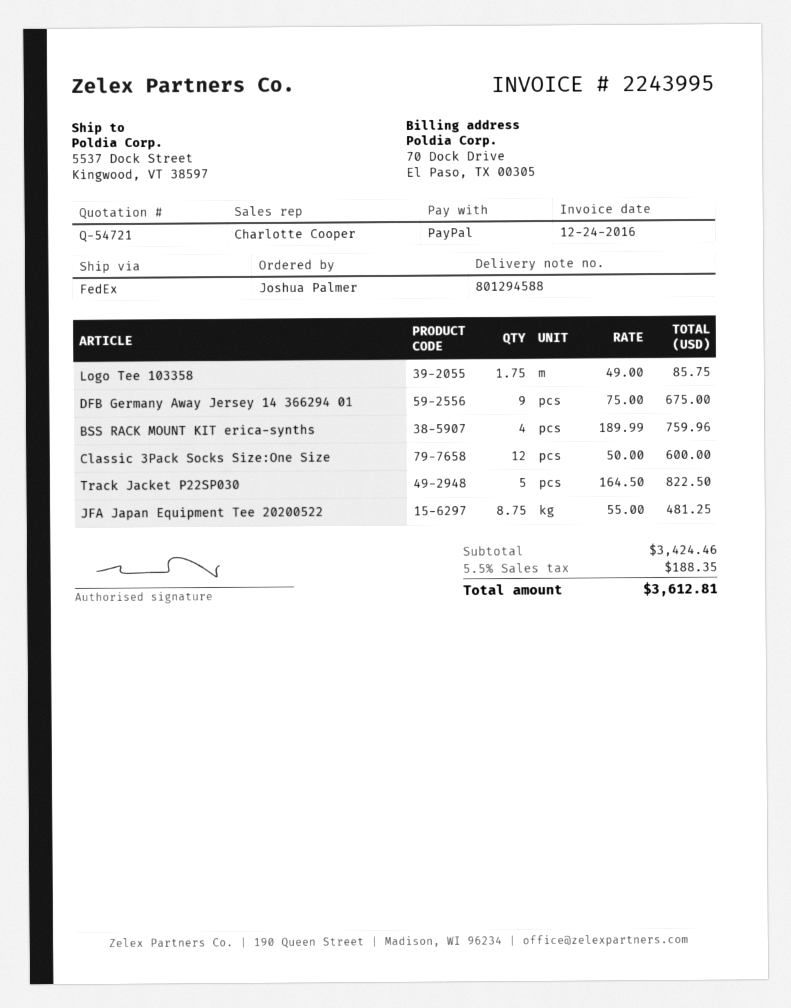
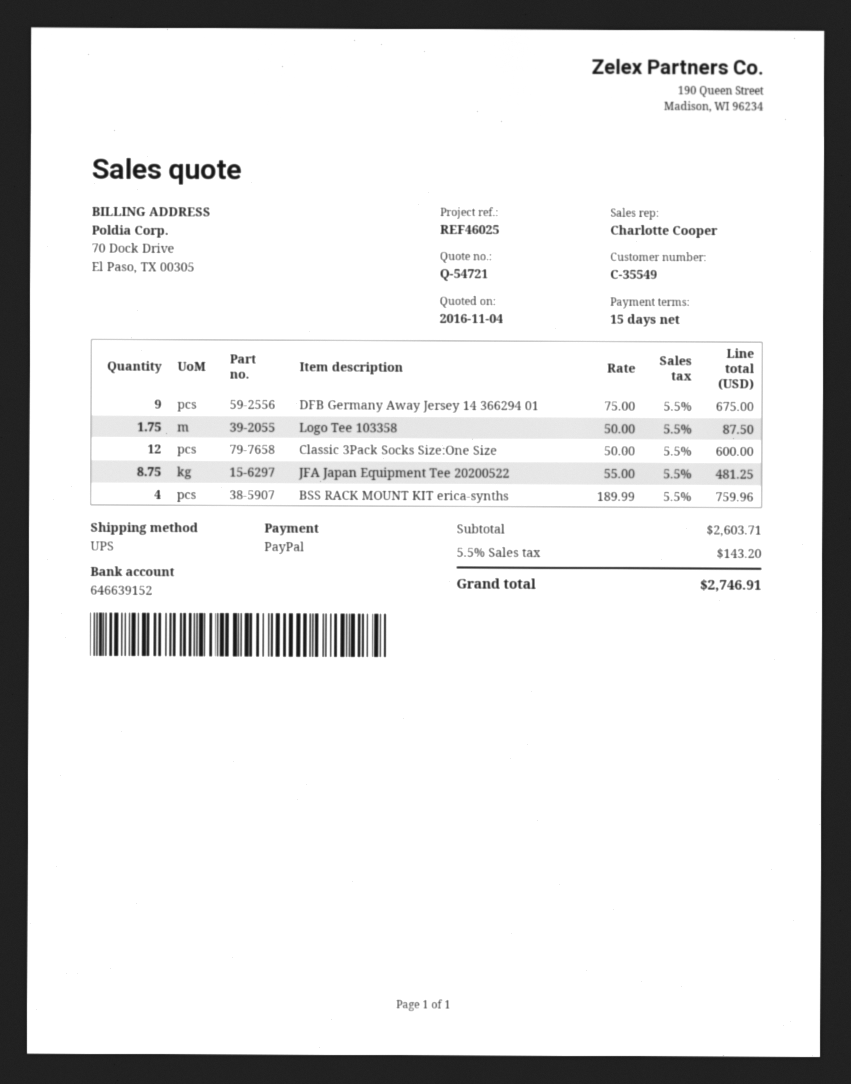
shipping method: FedEx -> UPS
Logo Tee 103358: 1.75 x 49.00 = 85.75 -> 1.75 x 50.00 = 87.50
Track Jacket P22SP030: 5 x 164.50 = 822.50 -> none
subtotal: 3424.46 -> 2603.71
tax: 5.5% = 188.35 -> 5.5% = 143.20
total: 3612.81 -> 2746.91

